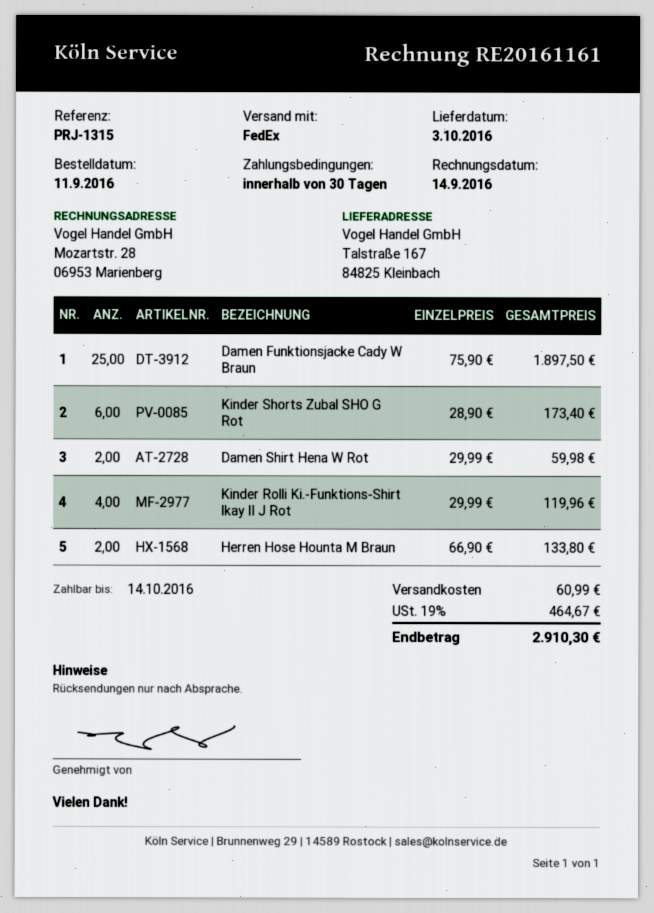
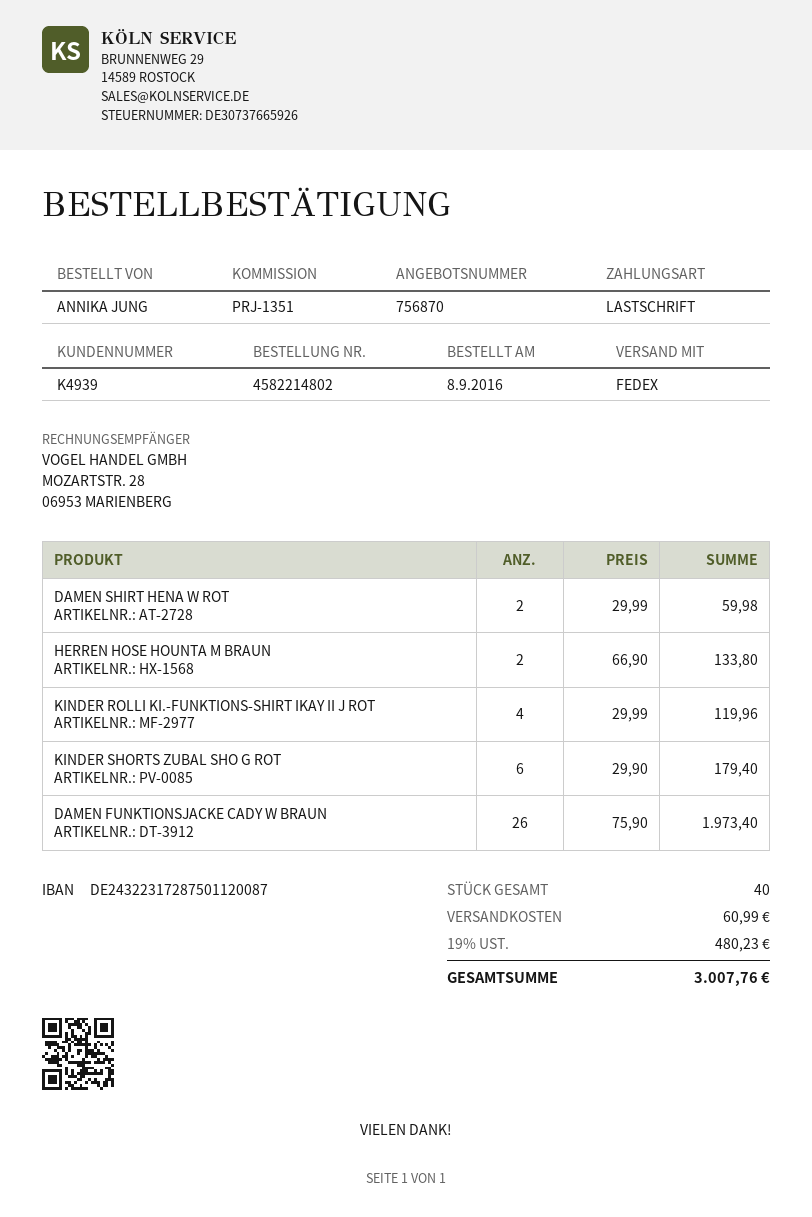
order date: 2016-09-11 -> 2016-09-08
reference: PRJ-1315 -> PRJ-1351
Damen Funktionsjacke Cady W Braun: 25 x 75.90 = 1897.50 -> 26 x 75.90 = 1973.40
Kinder Shorts Zubal SHO G Rot: 6 x 28.90 = 173.40 -> 6 x 29.90 = 179.40
tax: 19% = 464.67 -> 19% = 480.23
total: 2910.30 -> 3007.76

